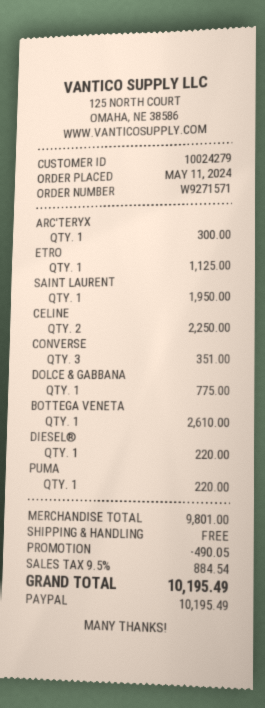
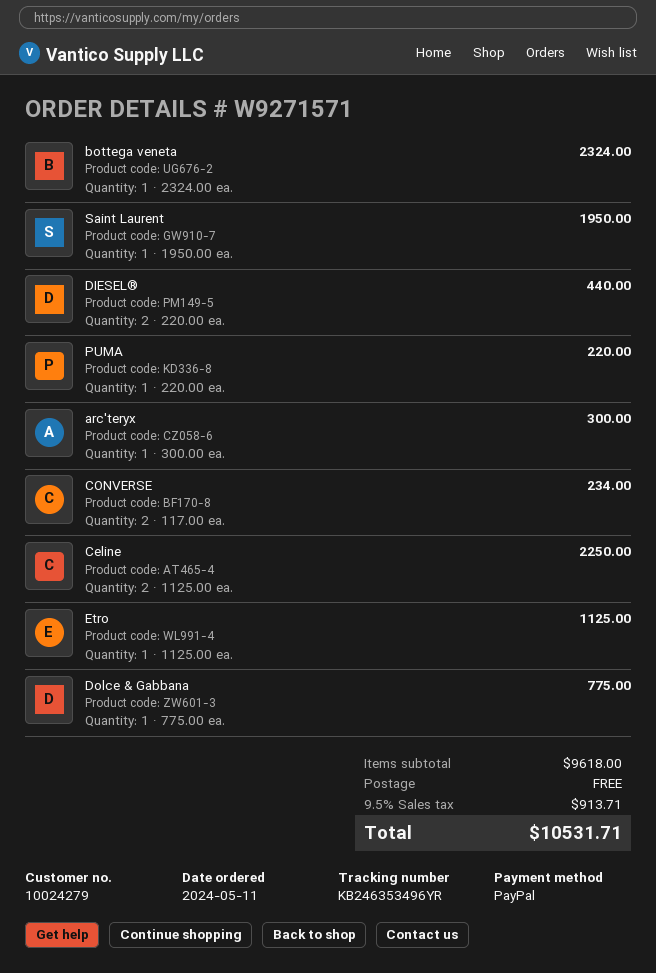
CONVERSE: 3 for 351.00 -> 2 for 234.00
BOTTEGA VENETA: 1 for 2610.00 -> 1 for 2324.00
DIESEL®: 1 for 220.00 -> 2 for 440.00
subtotal: 9801.00 -> 9618.00
discount: 490.05 -> none
tax: 9.5% = 884.54 -> 9.5% = 913.71
total: 10195.49 -> 10531.71

